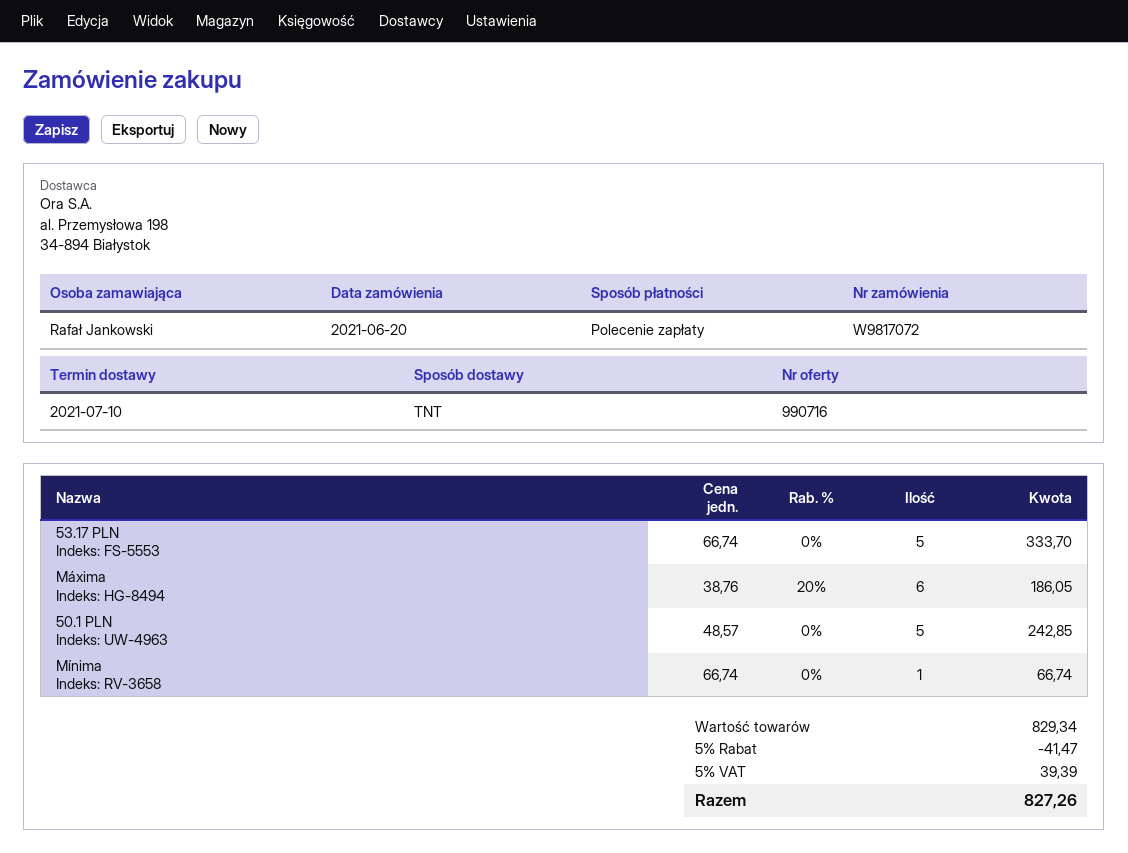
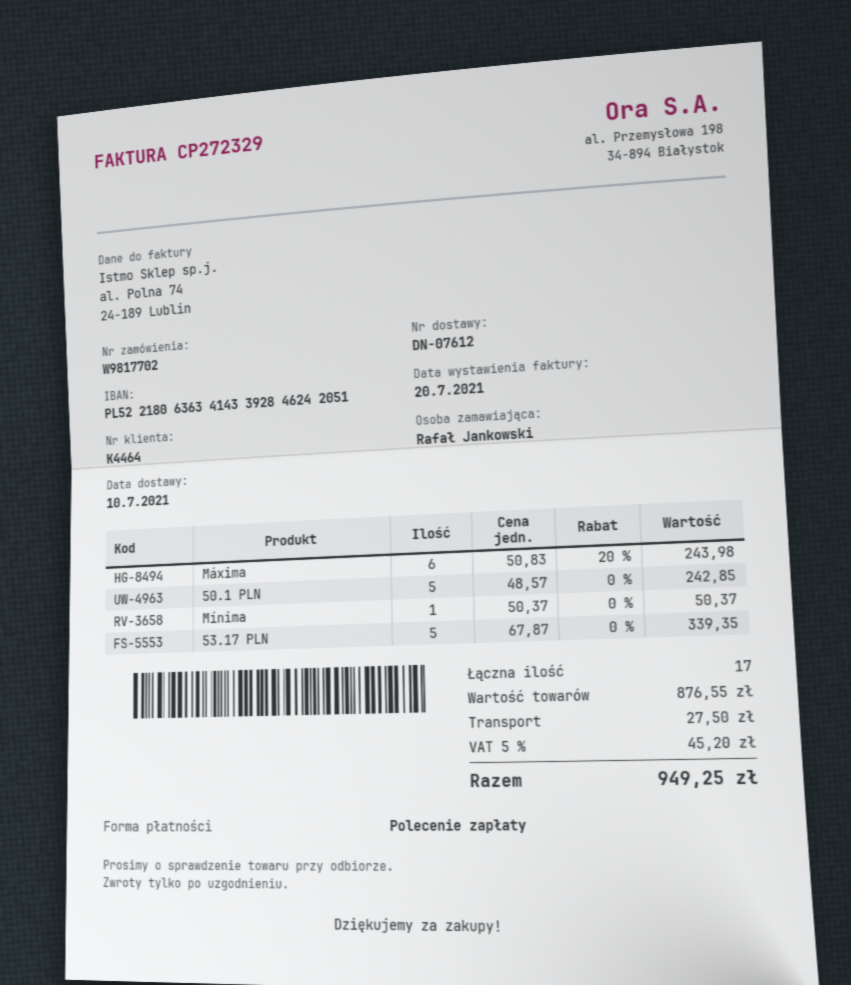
order number: W9817072 -> W9817702
53.17 PLN: 5 x 66.74 = 333.70 -> 5 x 67.87 = 339.35
Máxima: 6 x 38.76 - 20% = 186.05 -> 6 x 50.83 - 20% = 243.98
Mínima: 1 x 66.74 = 66.74 -> 1 x 50.37 = 50.37
subtotal: 829.34 -> 876.55
discount: 5% = 41.47 -> none
shipping: none -> 27.50
tax: 5% = 39.39 -> 5% = 45.20
total: 827.26 -> 949.25

